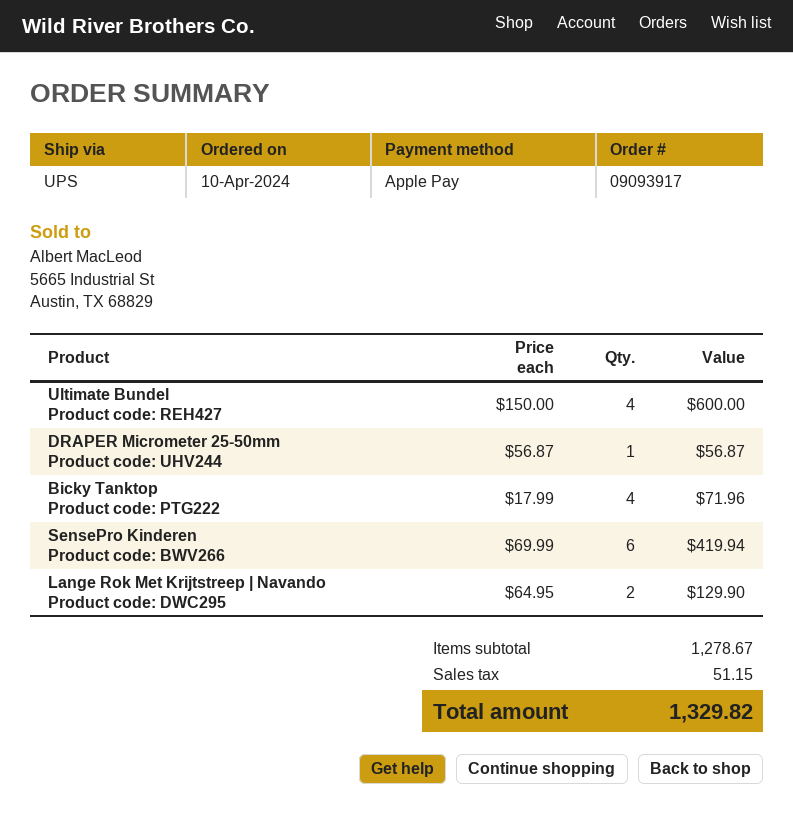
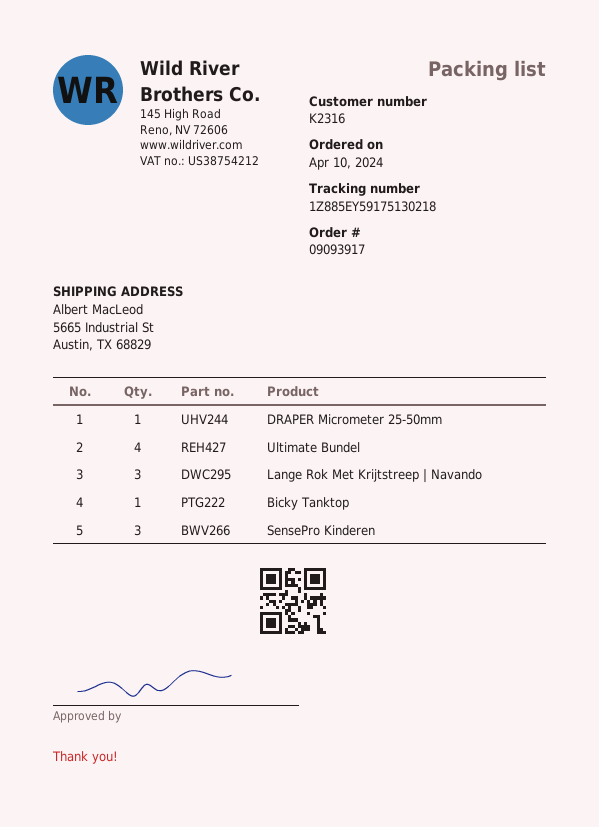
Bicky Tanktop: 4 -> 1
SensePro Kinderen: 6 -> 3
Lange Rok Met Krijtstreep | Navando: 2 -> 3

